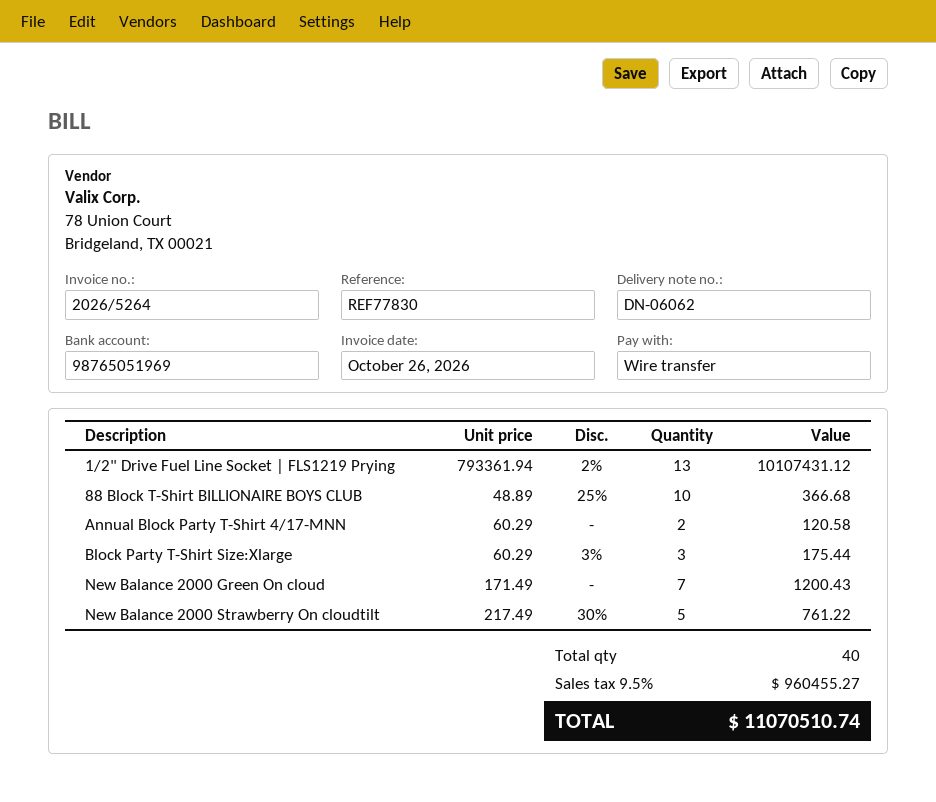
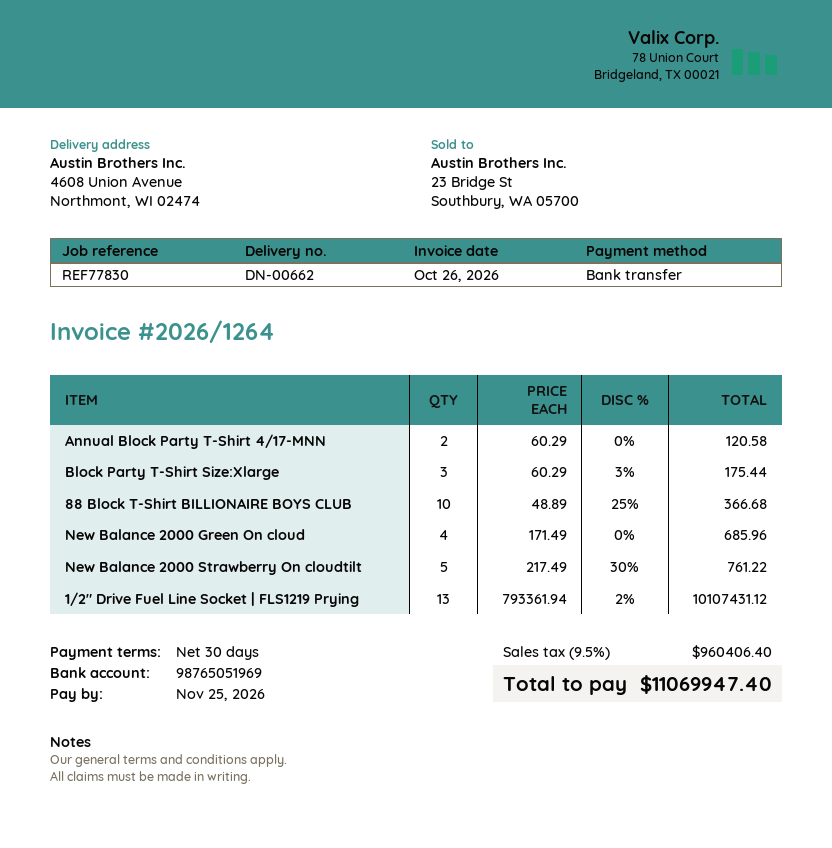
delivery note number: DN-06062 -> DN-00662
invoice number: 2026/5264 -> 2026/1264
New Balance 2000 Green On cloud: 7 x 171.49 = 1200.43 -> 4 x 171.49 = 685.96
tax: 9.5% = 960455.27 -> 9.5% = 960406.40
total: 11070510.74 -> 11069947.40

